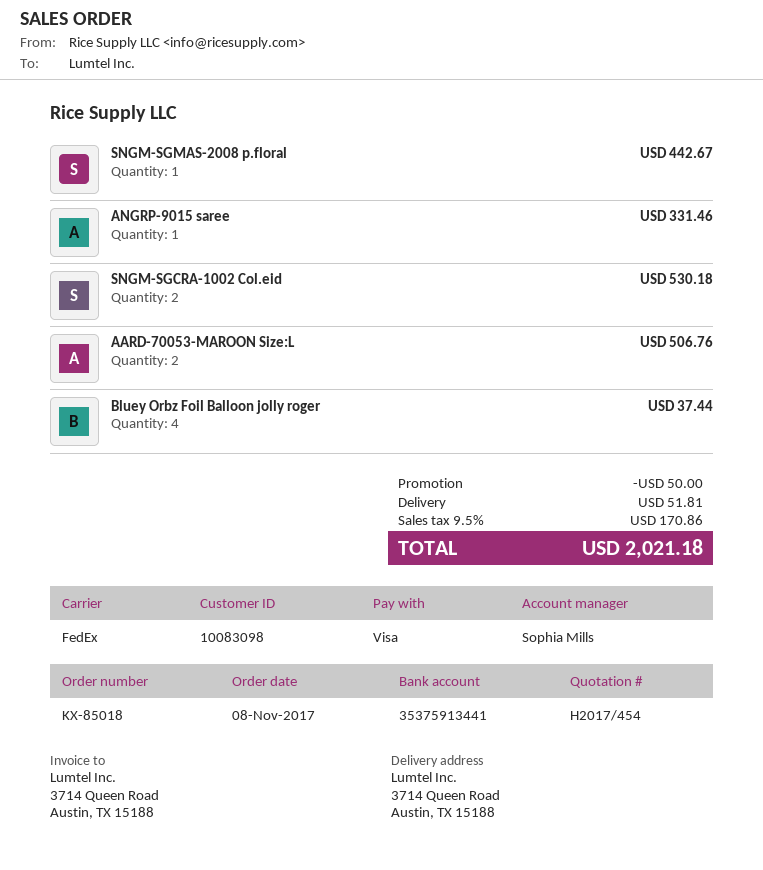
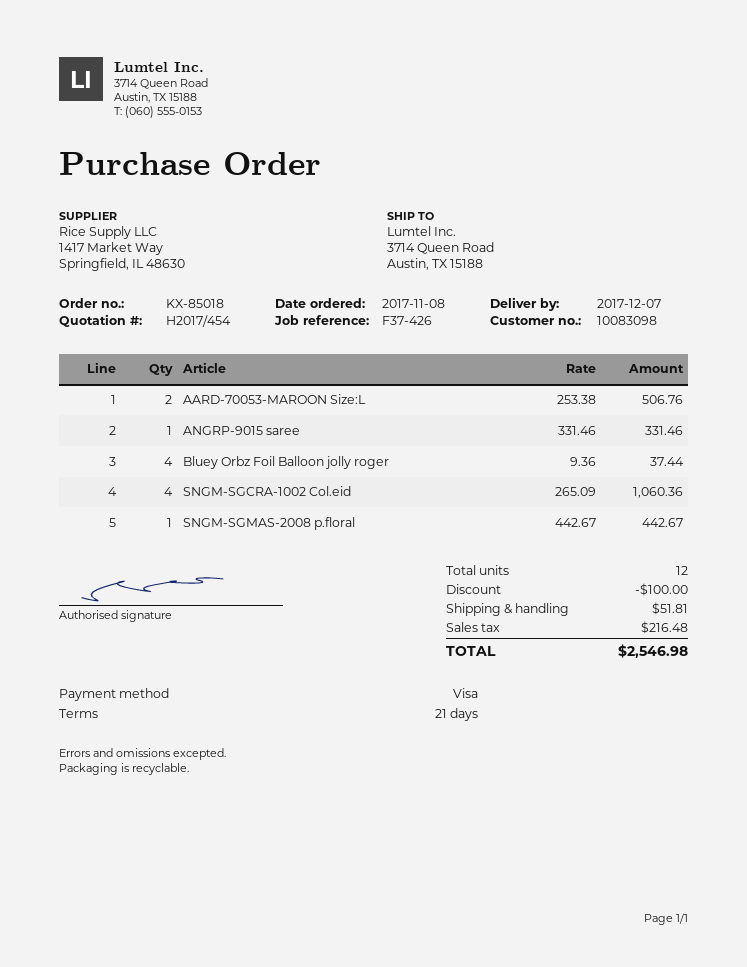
SNGM-SGCRA-1002 Col.eid: 2 for 530.18 -> 4 for 1060.36
discount: 50.00 -> 100.00
tax: 170.86 -> 216.48
total: 2021.18 -> 2546.98

